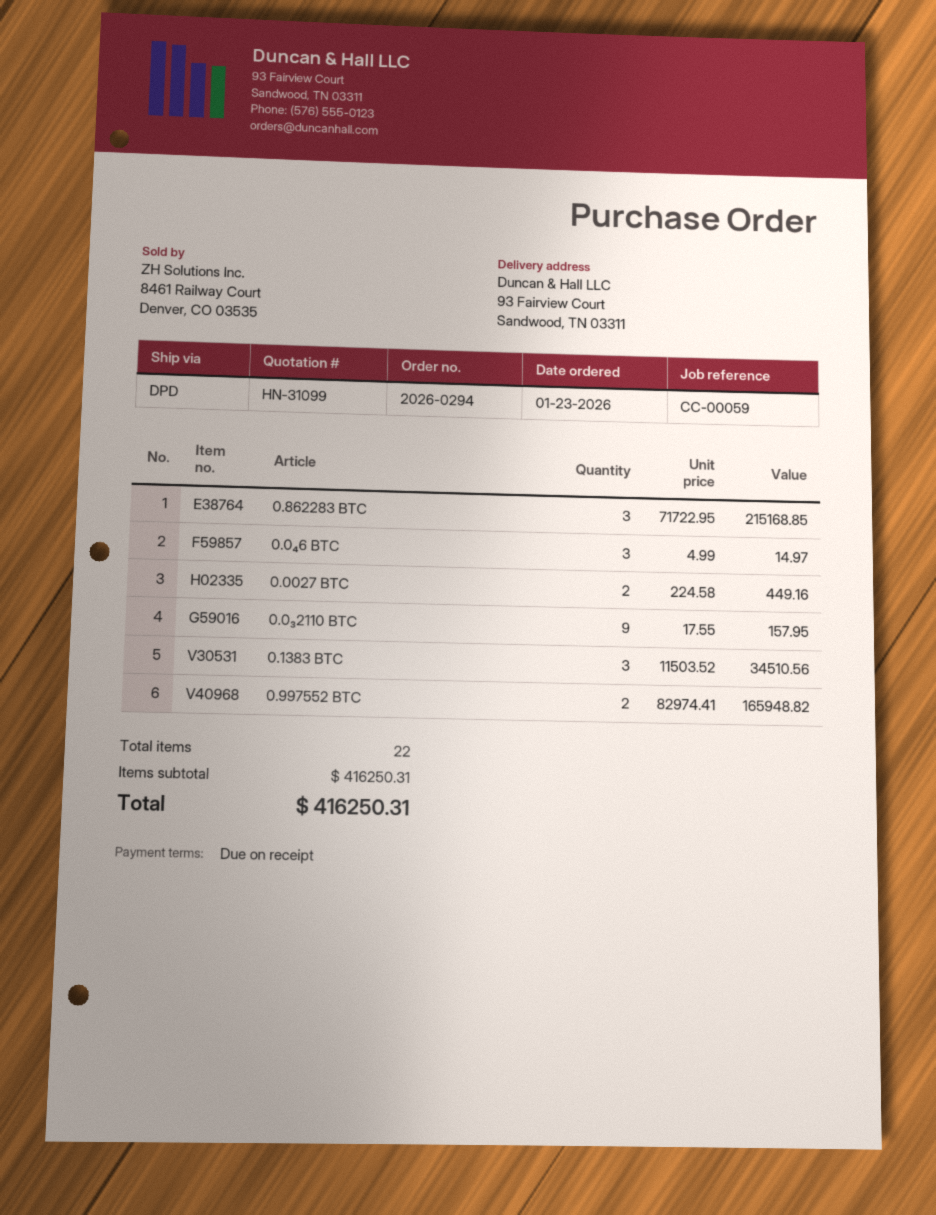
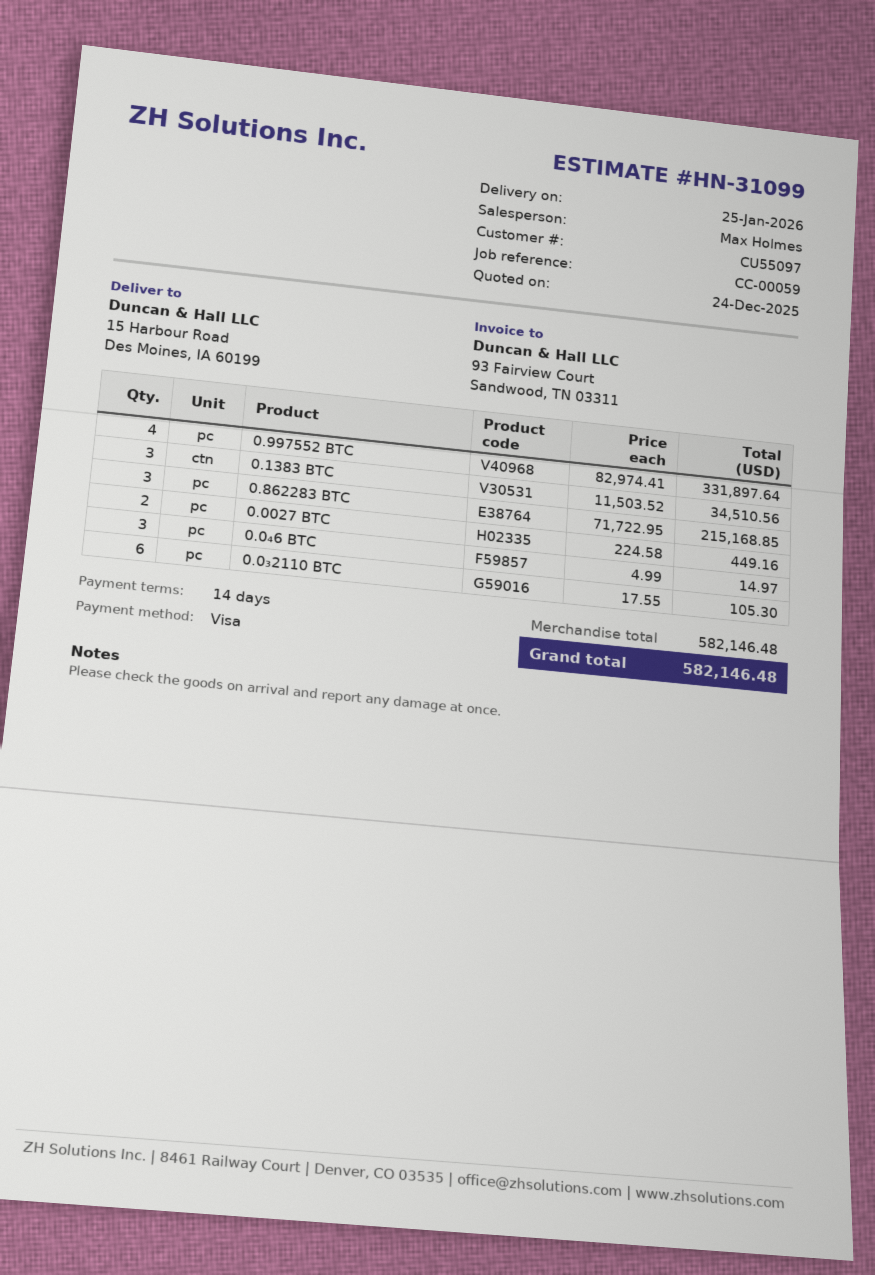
payment terms: on receipt -> 14 days
ship to: 93 Fairview Court, Sandwood, TN 03311 -> 15 Harbour Road, Des Moines, IA 60199
0.0₃2110 BTC: 9 x 17.55 = 157.95 -> 6 x 17.55 = 105.30
0.997552 BTC: 2 x 82974.41 = 165948.82 -> 4 x 82974.41 = 331897.64
subtotal: 416250.31 -> 582146.48
total: 416250.31 -> 582146.48

